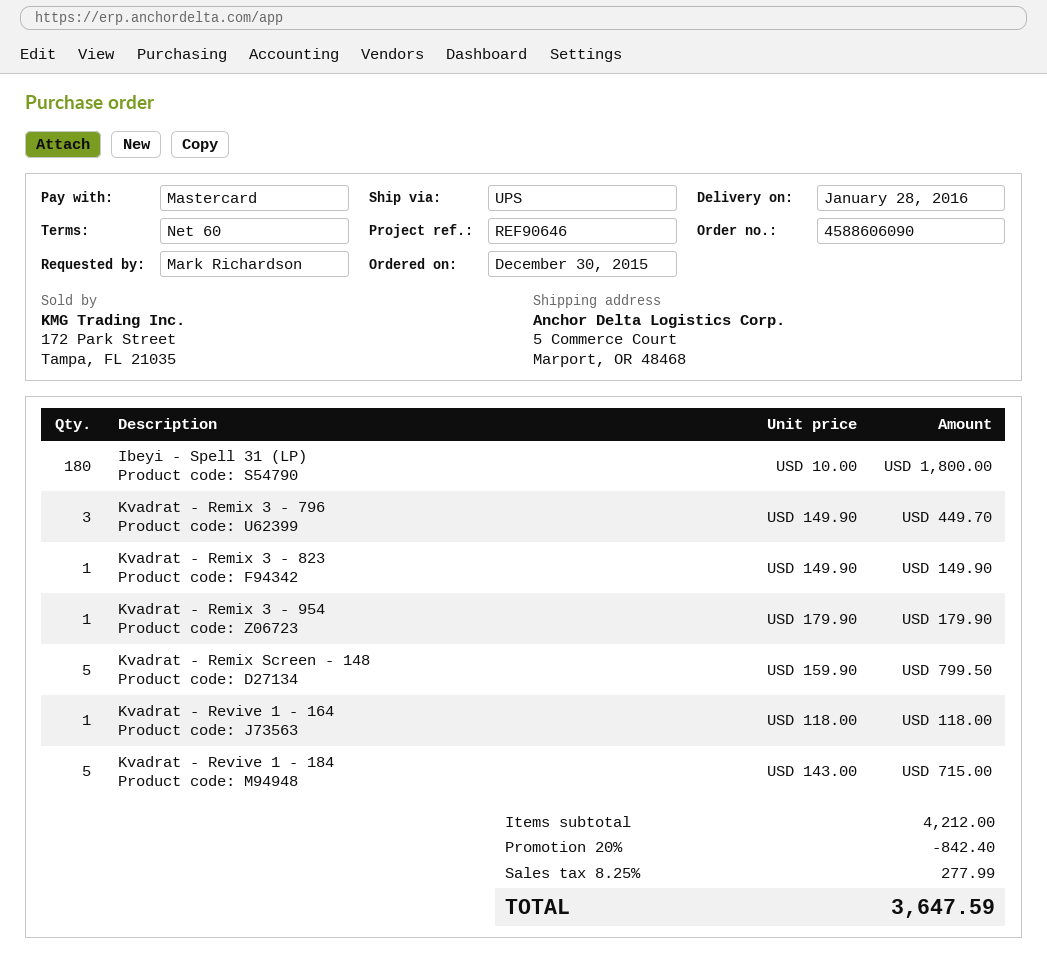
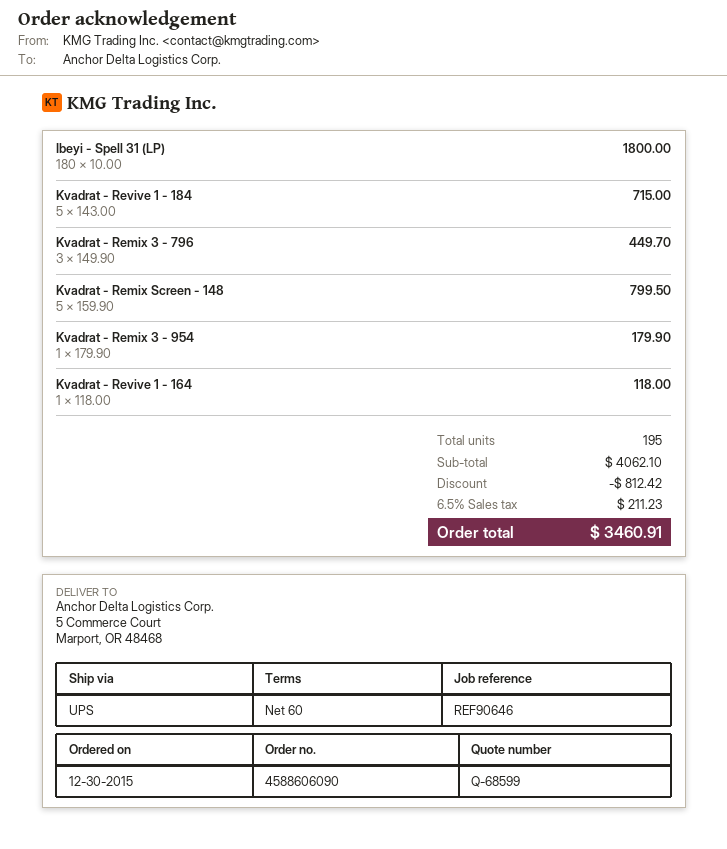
Kvadrat - Remix 3 - 823: 1 x 149.90 = 149.90 -> none
subtotal: 4212.00 -> 4062.10
discount: 842.40 -> 812.42
tax: 8.25% = 277.99 -> 6.5% = 211.23
total: 3647.59 -> 3460.91

